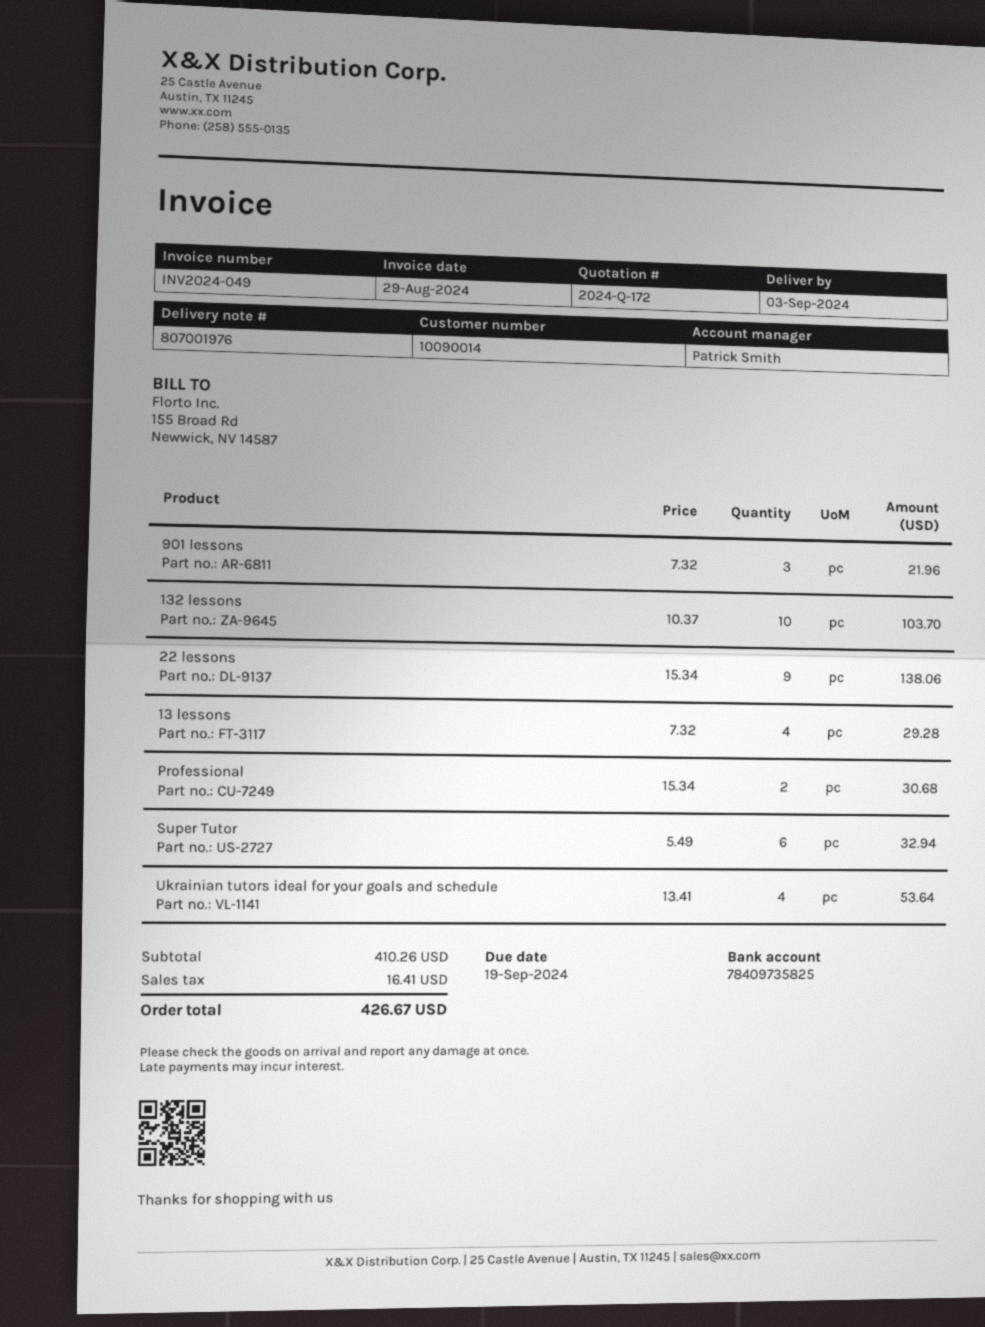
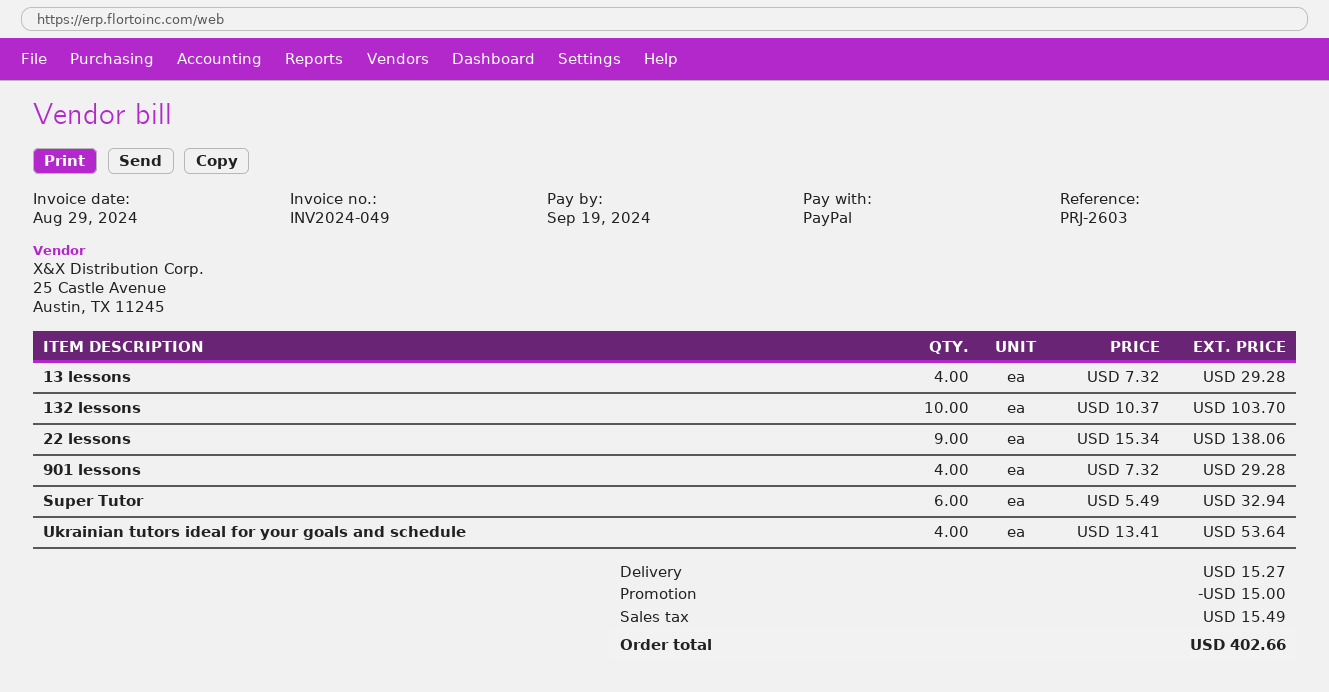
901 lessons: 3 x 7.32 = 21.96 -> 4 x 7.32 = 29.28
Professional: 2 x 15.34 = 30.68 -> none
discount: none -> 15.00
shipping: none -> 15.27
tax: 16.41 -> 15.49
total: 426.67 -> 402.66

